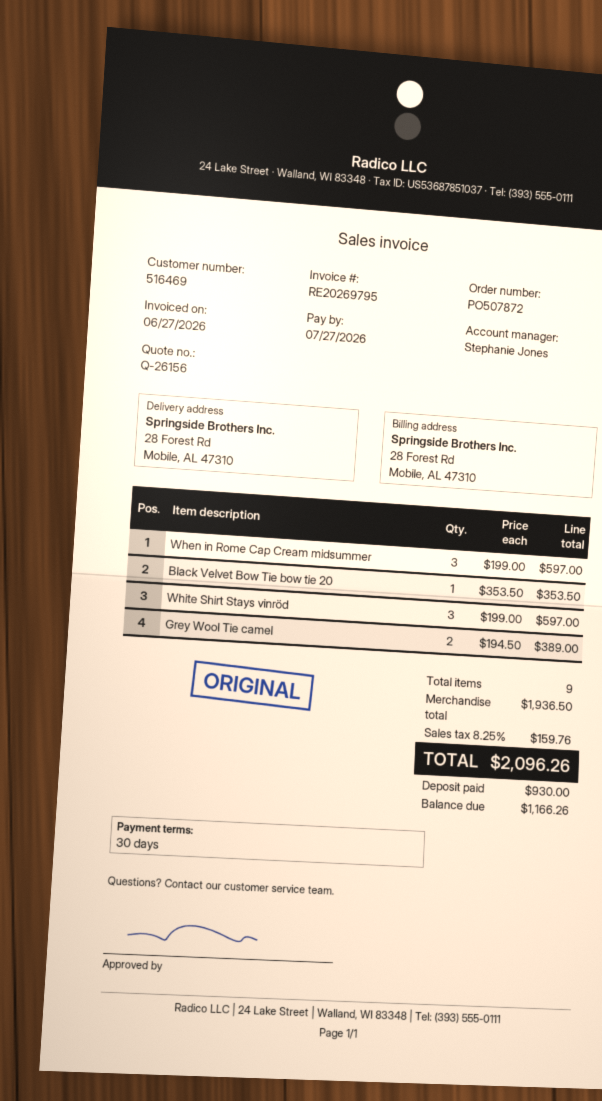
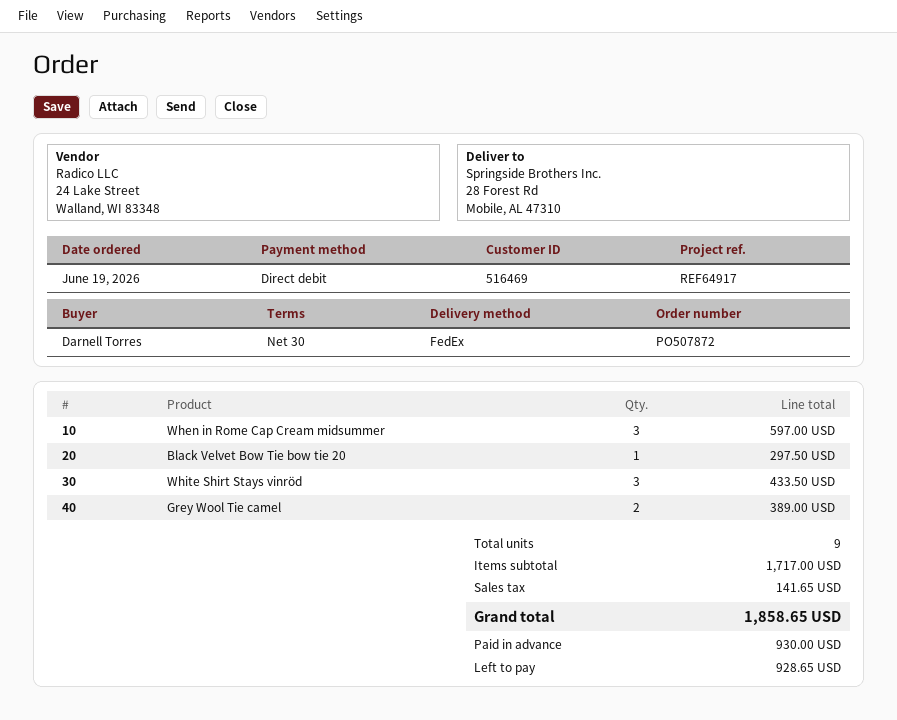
Black Velvet Bow Tie bow tie 20: 1 for 353.50 -> 1 for 297.50
White Shirt Stays vinröd: 3 for 597.00 -> 3 for 433.50
subtotal: 1936.50 -> 1717.00
tax: 159.76 -> 141.65
total: 2096.26 -> 1858.65
balance: 1166.26 -> 928.65

